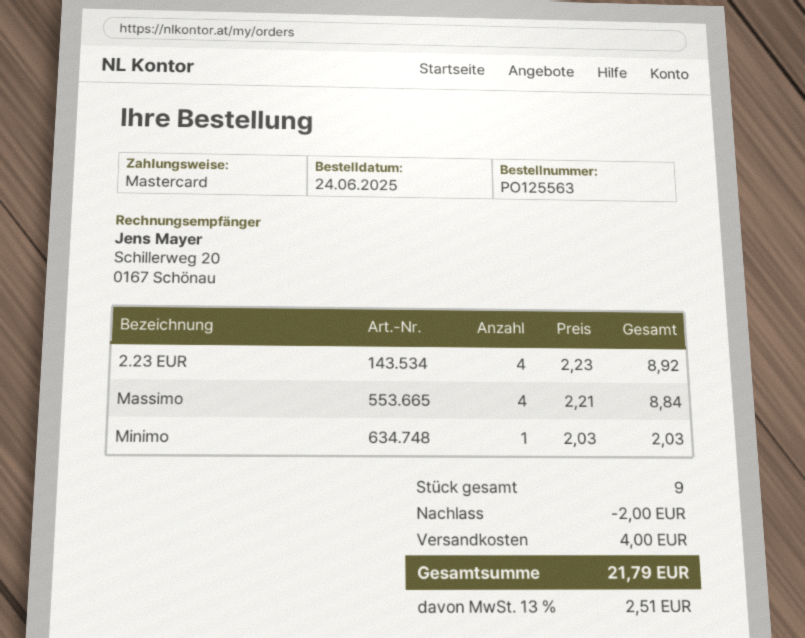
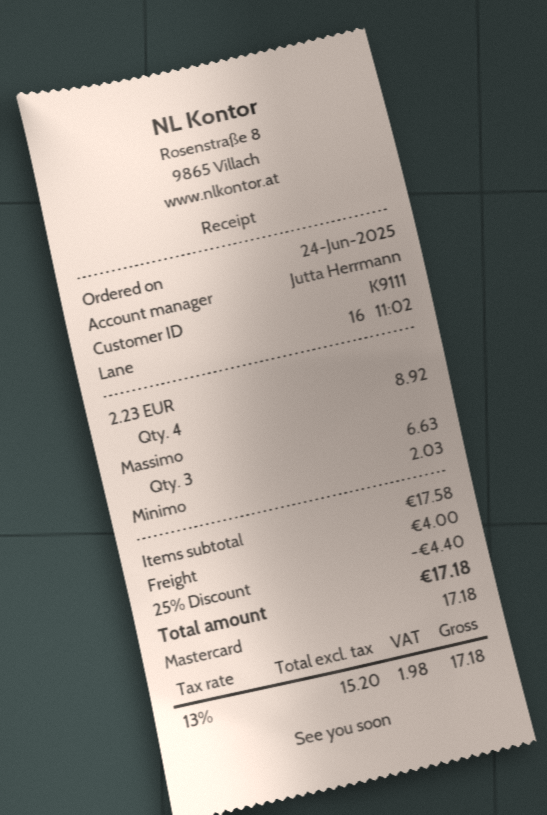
Massimo: 4 for 8.84 -> 3 for 6.63
discount: 2.00 -> 4.40
tax: 13% = 2.51 -> 13% = 1.98
total: 21.79 -> 17.18

